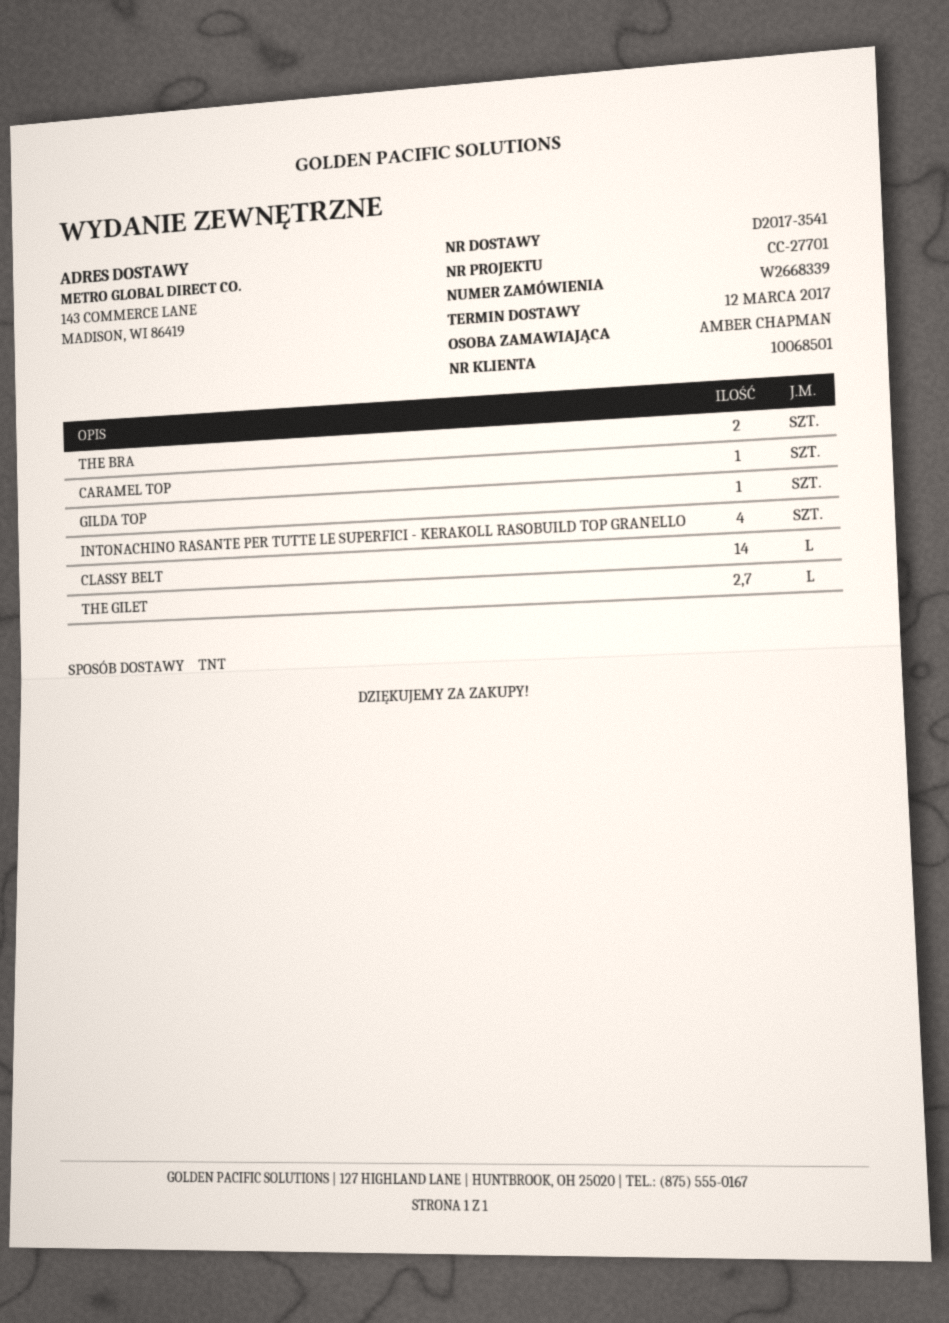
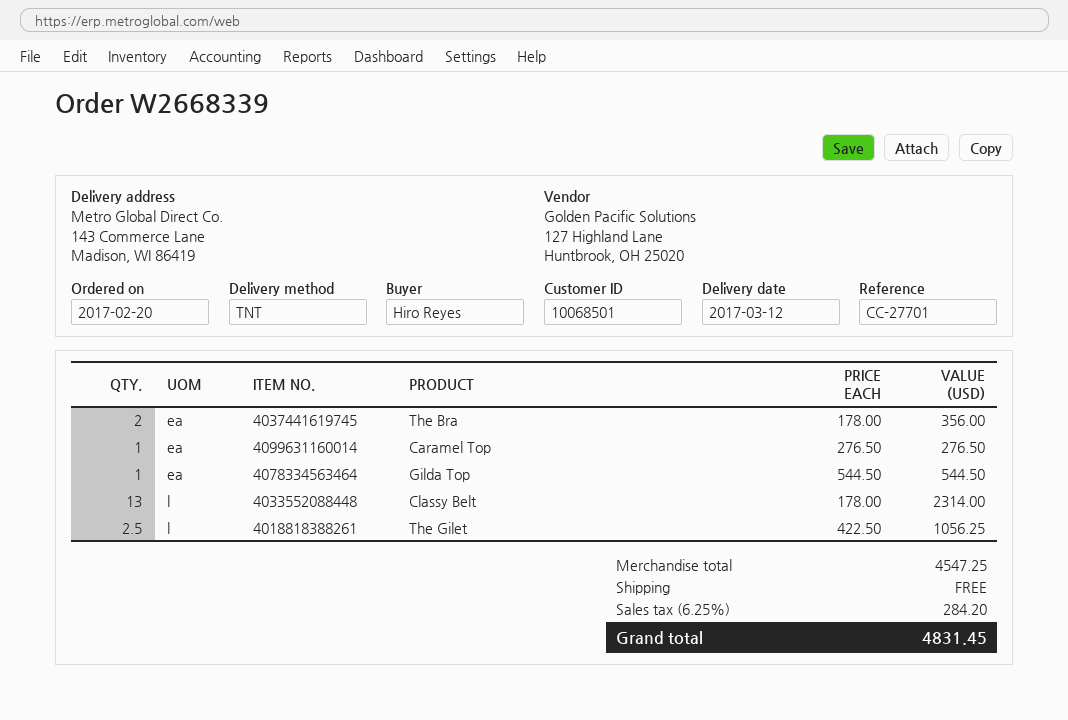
ordered by: AMBER CHAPMAN -> Hiro Reyes
INTONACHINO RASANTE PER TUTTE LE SUPERFICI - KERAKOLL RASOBUILD TOP GRANELLO: 4 -> none
CLASSY BELT: 14 -> 13
THE GILET: 2.7 -> 2.5

